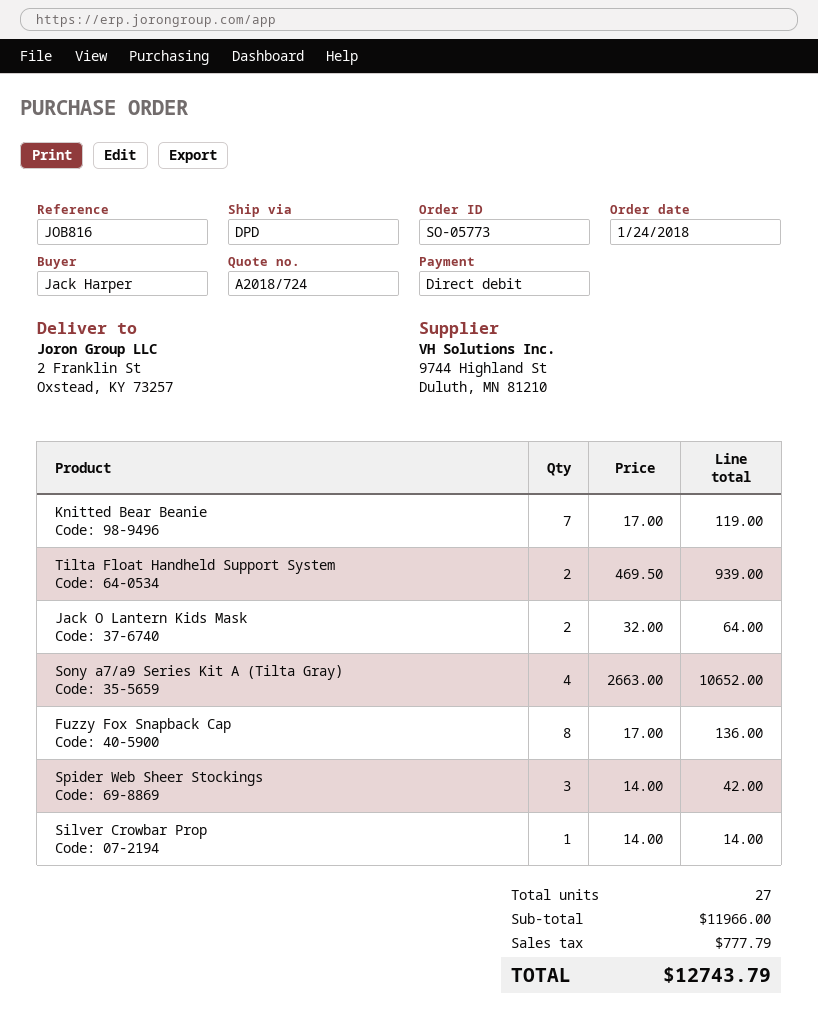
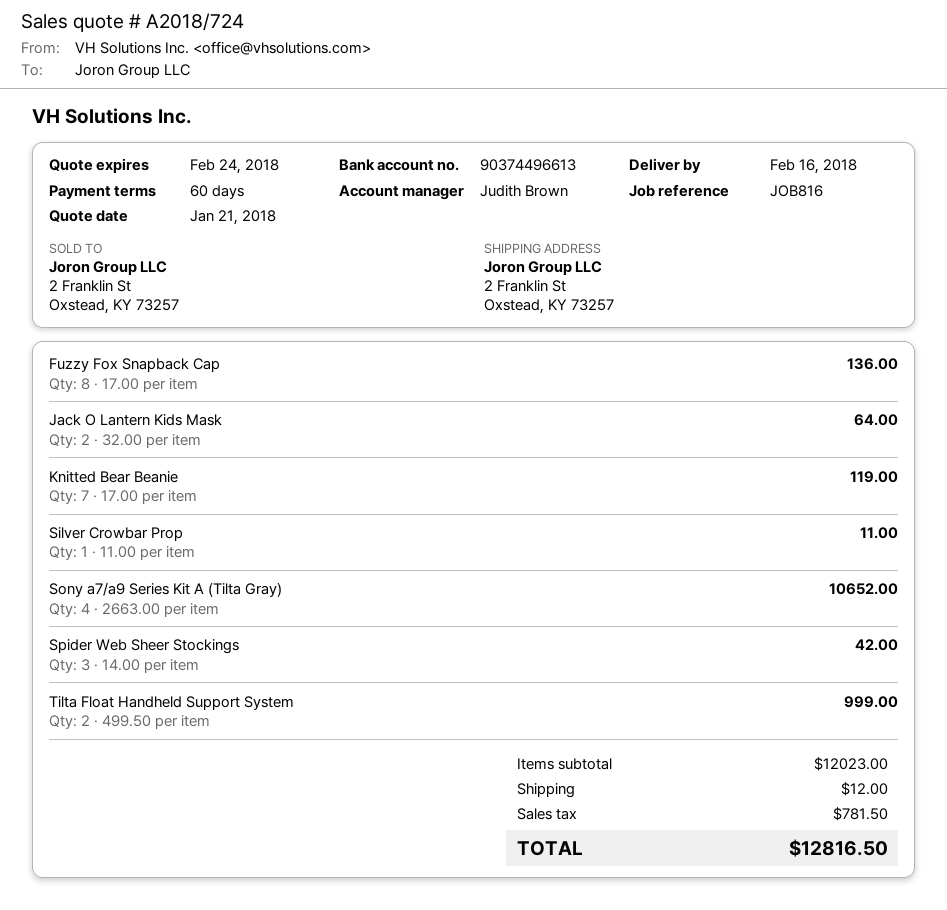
Tilta Float Handheld Support System: 2 x 469.50 = 939.00 -> 2 x 499.50 = 999.00
Silver Crowbar Prop: 1 x 14.00 = 14.00 -> 1 x 11.00 = 11.00
subtotal: 11966.00 -> 12023.00
shipping: none -> 12.00
tax: 777.79 -> 781.50
total: 12743.79 -> 12816.50

